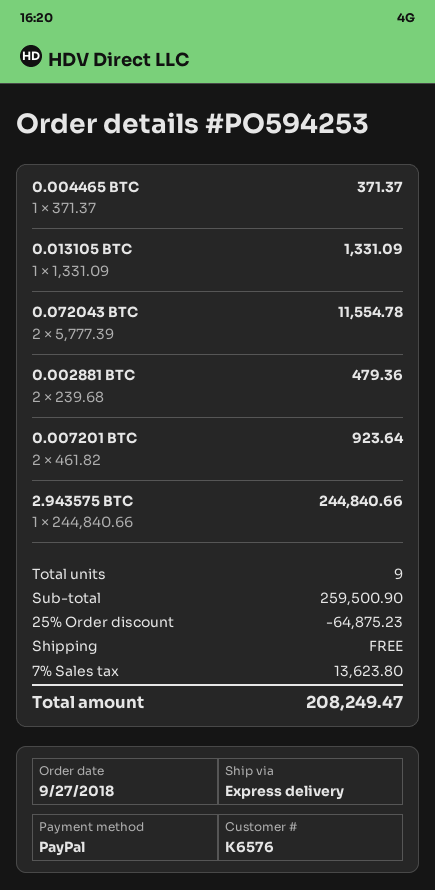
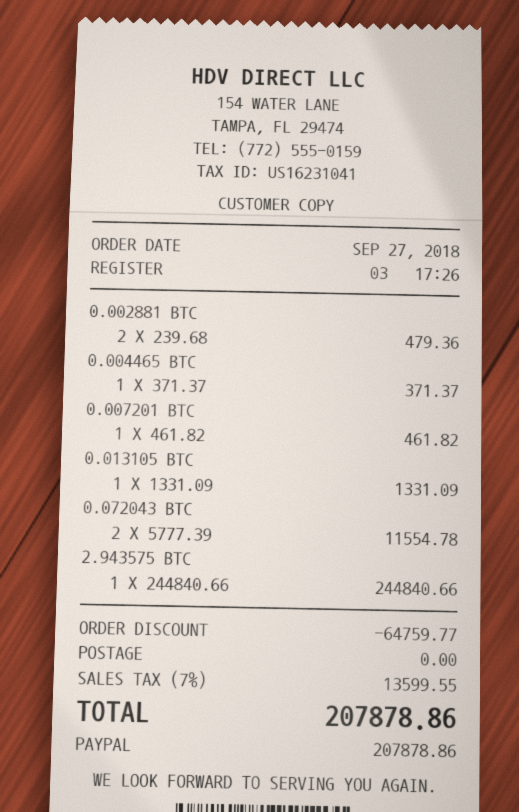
0.007201 BTC: 2 x 461.82 = 923.64 -> 1 x 461.82 = 461.82
discount: 64875.23 -> 64759.77
tax: 7% = 13623.80 -> 7% = 13599.55
total: 208249.47 -> 207878.86

